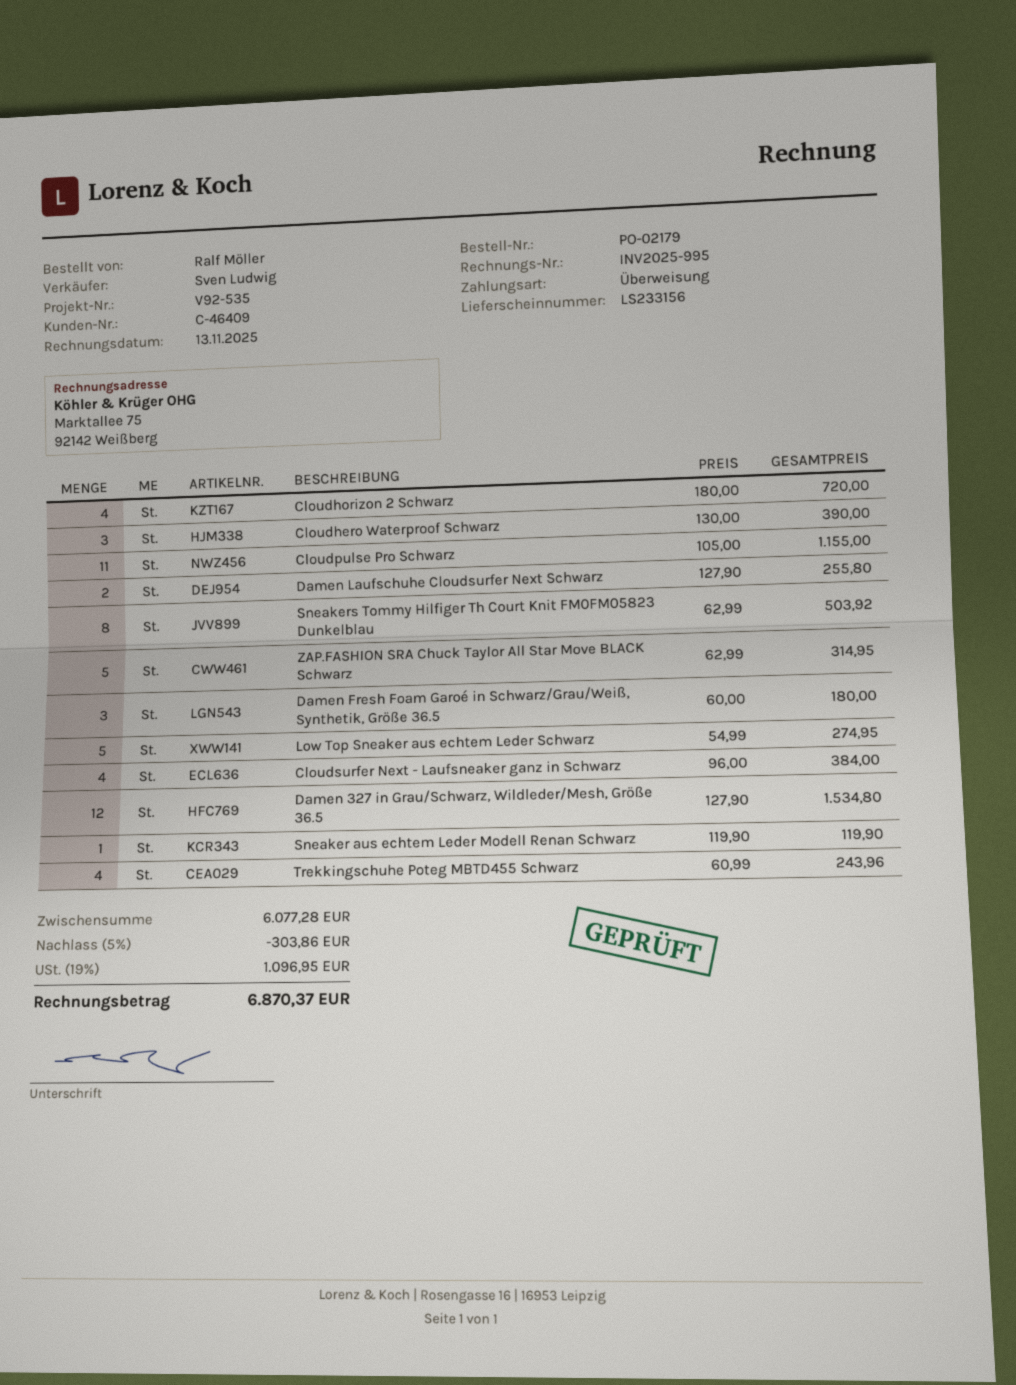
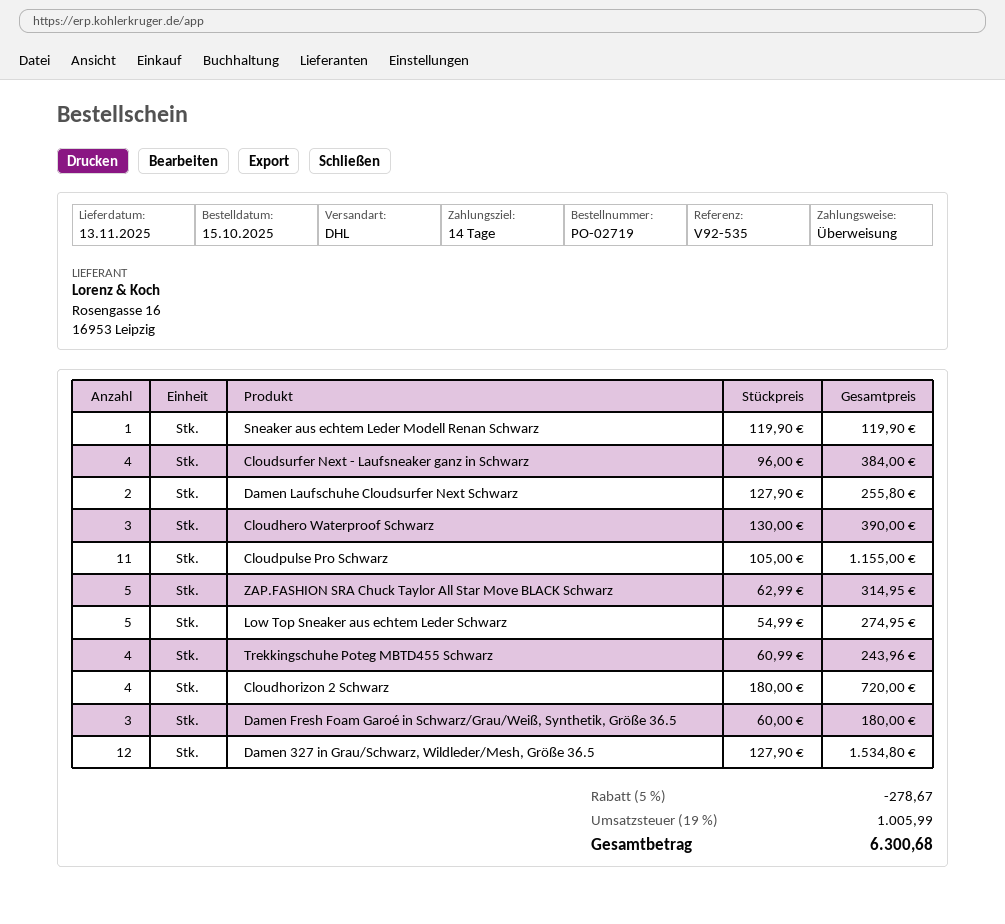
order number: PO-02179 -> PO-02719
Sneakers Tommy Hilfiger Th Court Knit FM0FM05823 Dunkelblau: 8 x 62.99 = 503.92 -> none
discount: 5% = 303.86 -> 5% = 278.67
tax: 19% = 1096.95 -> 19% = 1005.99
total: 6870.37 -> 6300.68

